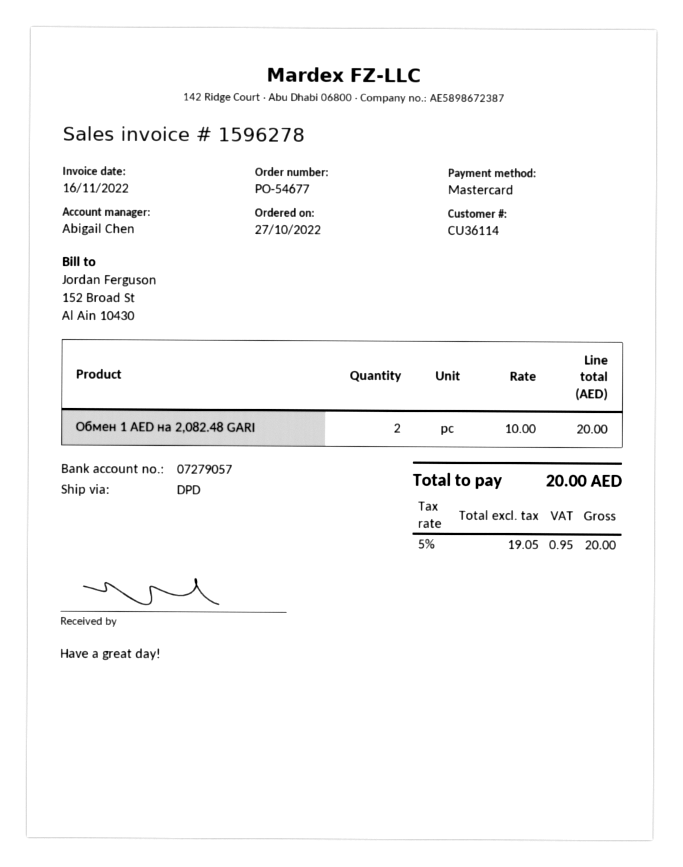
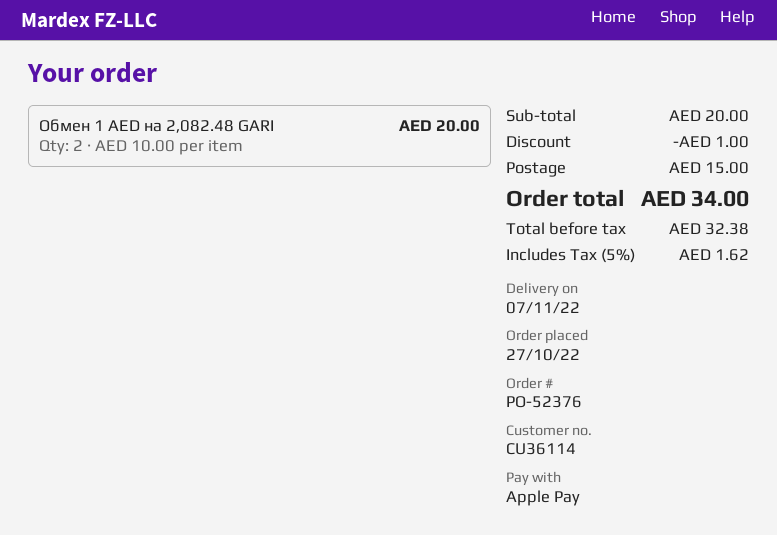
order number: PO-54677 -> PO-52376
payment method: Mastercard -> Apple Pay
discount: none -> 1.00
shipping: none -> 15.00
net: 19.05 -> 32.38
tax: 5% = 0.95 -> 5% = 1.62
total: 20.00 -> 34.00

